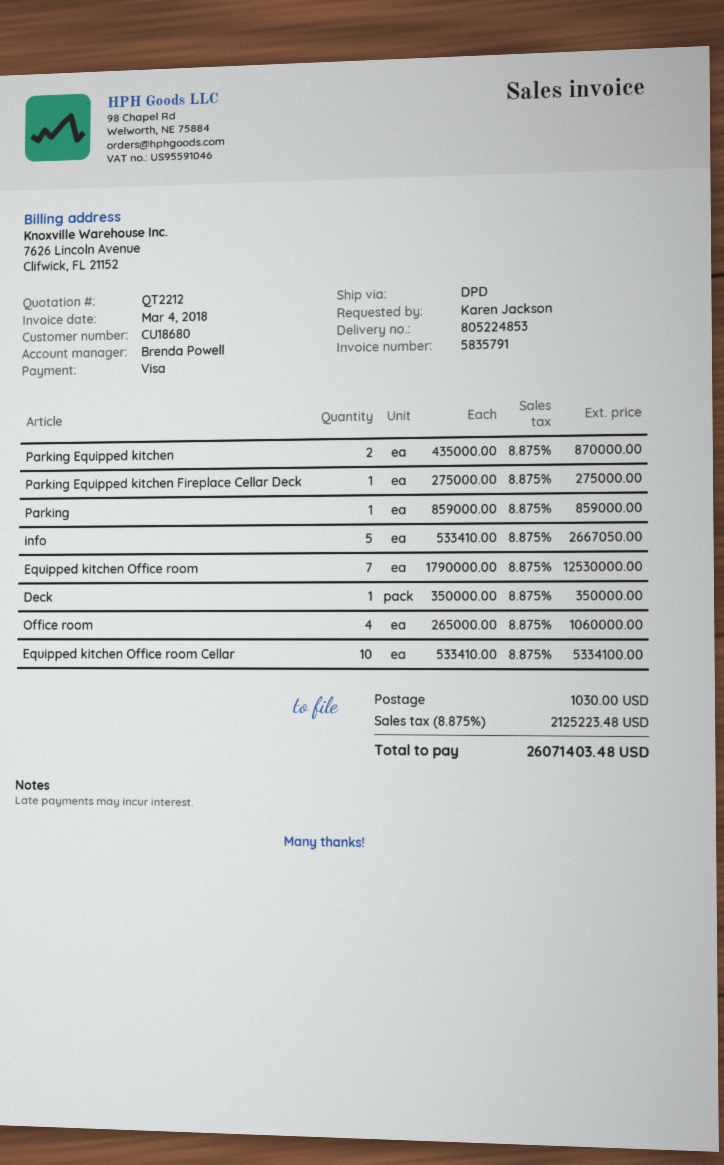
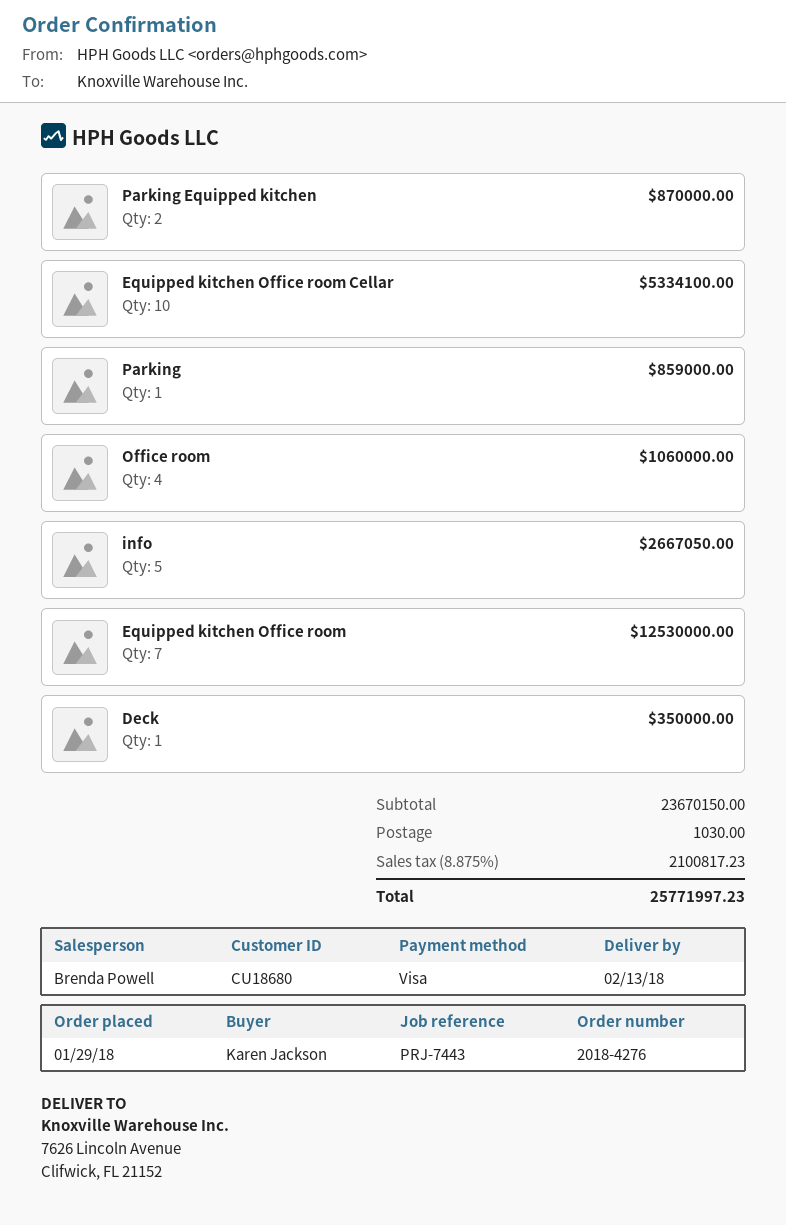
Parking Equipped kitchen Fireplace Cellar Deck: 1 for 275000.00 -> none
tax: 8.875% = 2125223.48 -> 8.875% = 2100817.23
total: 26071403.48 -> 25771997.23

